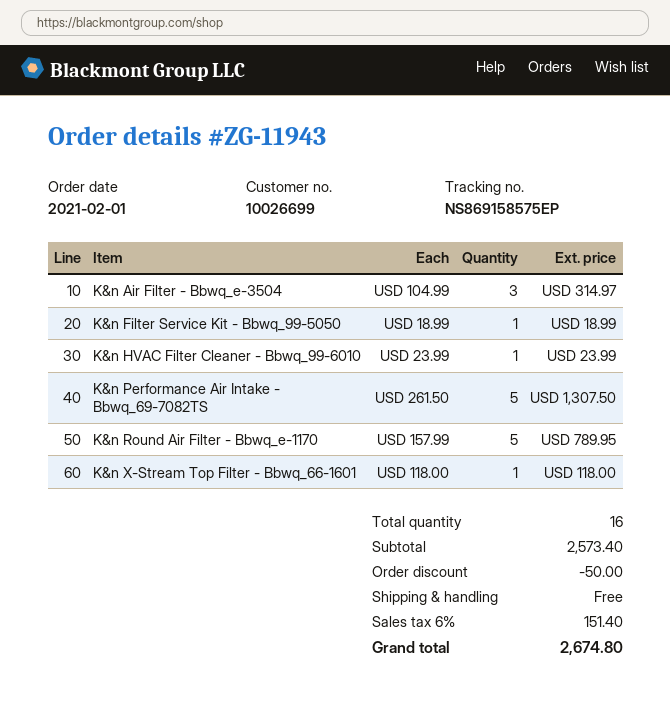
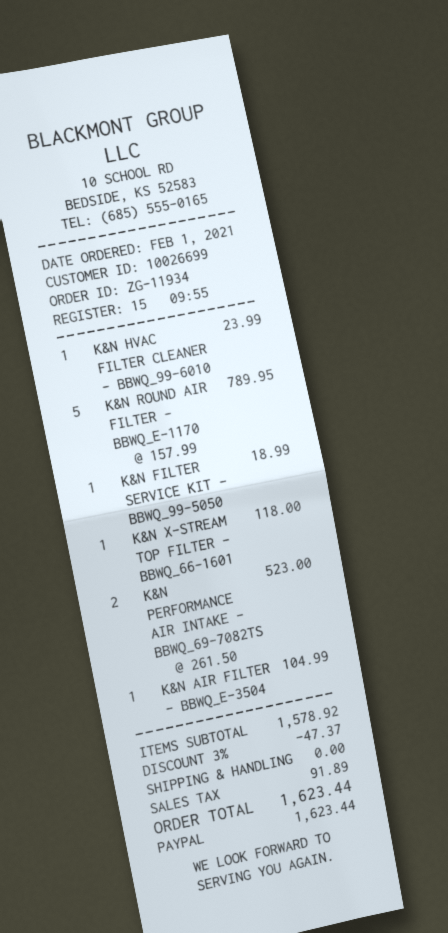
order number: ZG-11943 -> ZG-11934
K&n Air Filter - Bbwq_e-3504: 3 x 104.99 = 314.97 -> 1 x 104.99 = 104.99
K&n Performance Air Intake - Bbwq_69-7082TS: 5 x 261.50 = 1307.50 -> 2 x 261.50 = 523.00
subtotal: 2573.40 -> 1578.92
discount: 50.00 -> 47.37
tax: 151.40 -> 91.89
total: 2674.80 -> 1623.44

